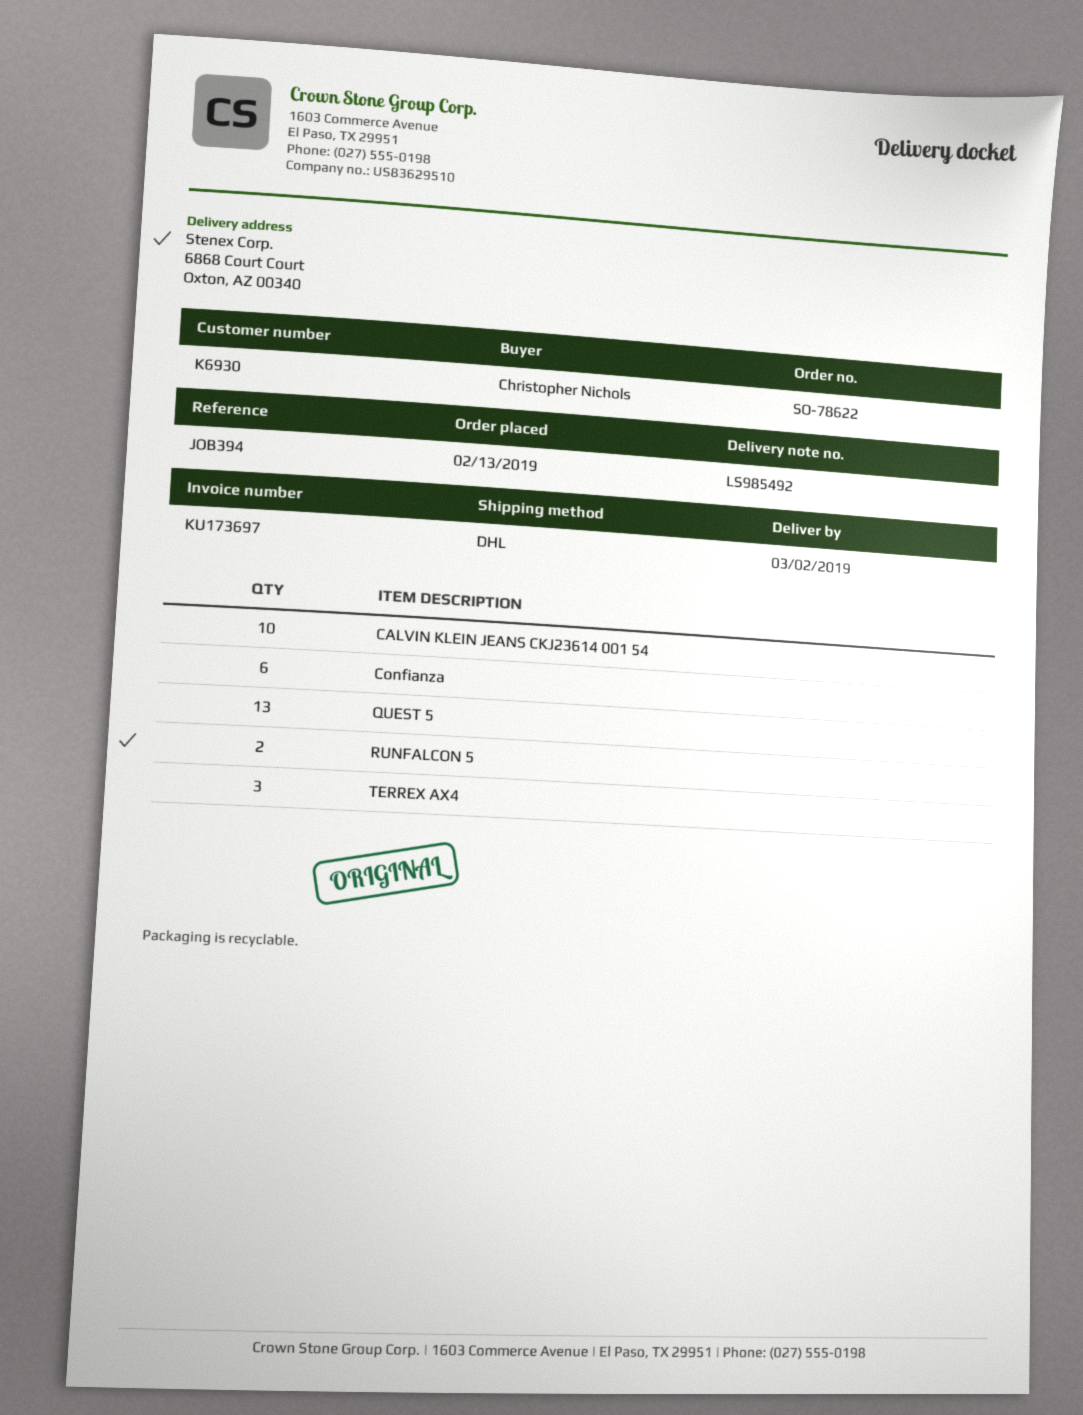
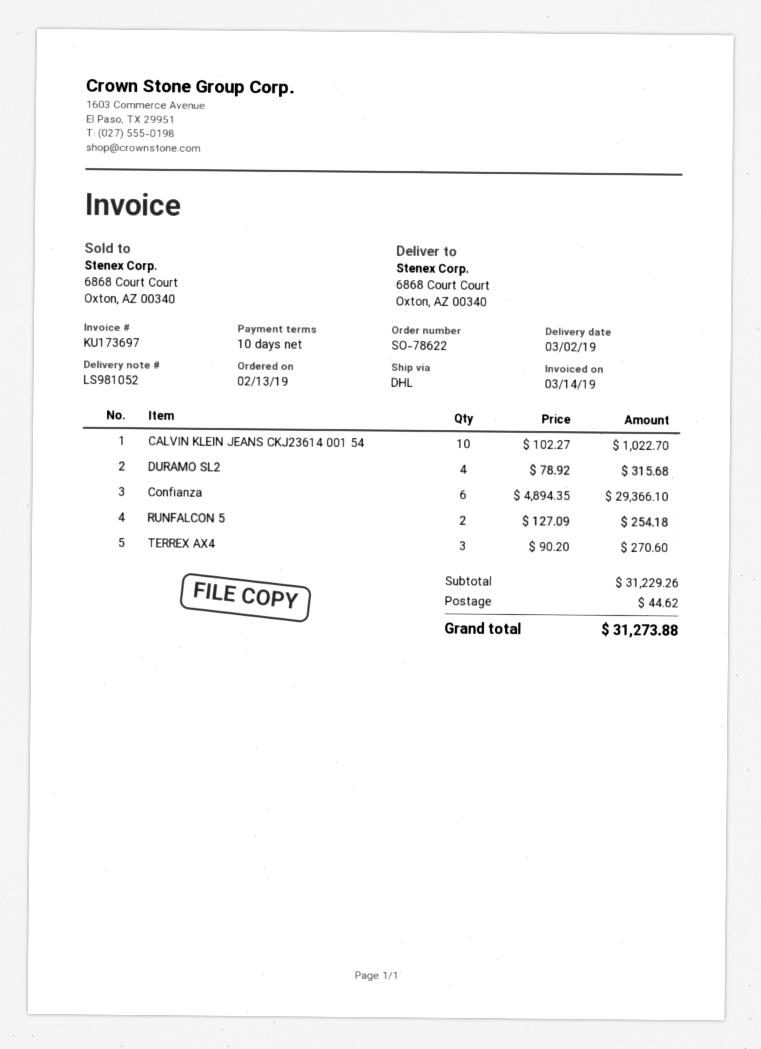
delivery note number: LS985492 -> LS981052
QUEST 5: 13 -> none
DURAMO SL2: none -> 4

